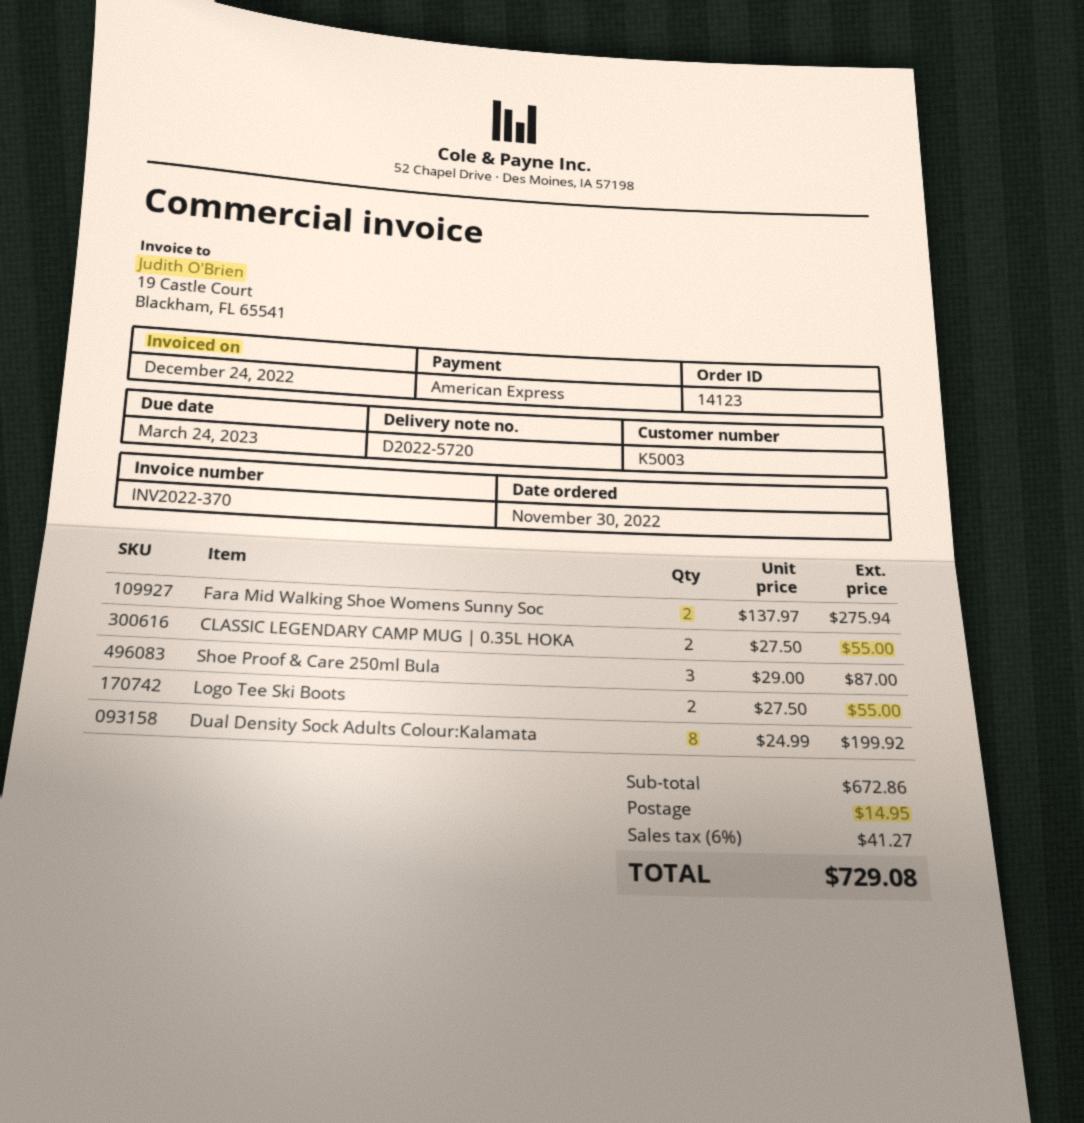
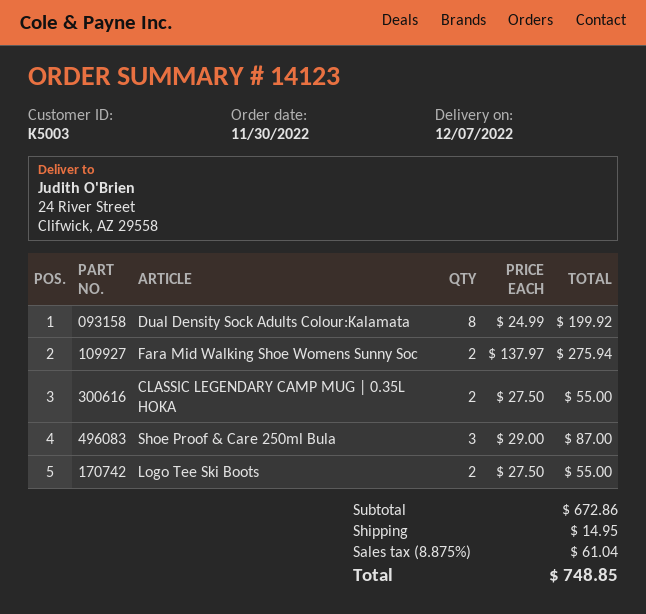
tax: 6% = 41.27 -> 8.875% = 61.04
total: 729.08 -> 748.85

